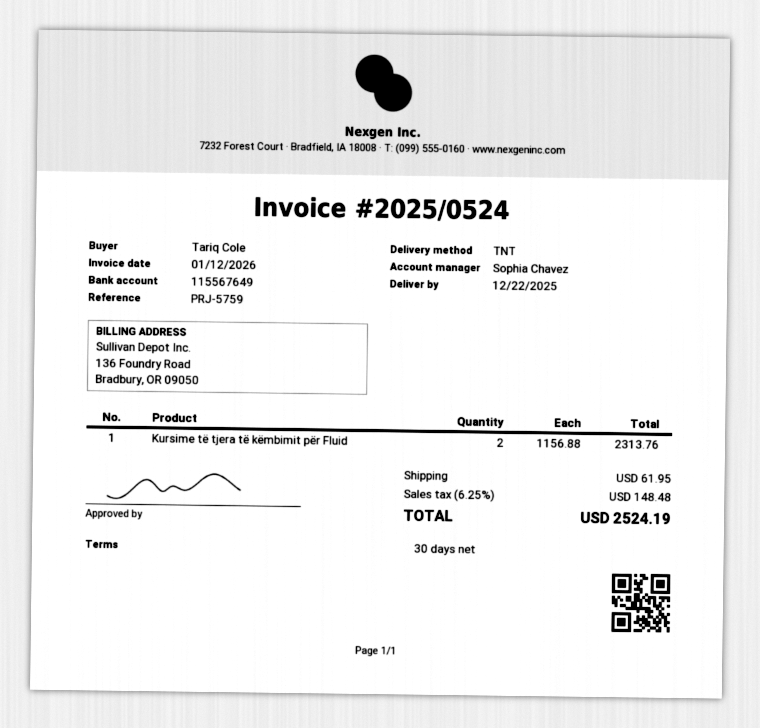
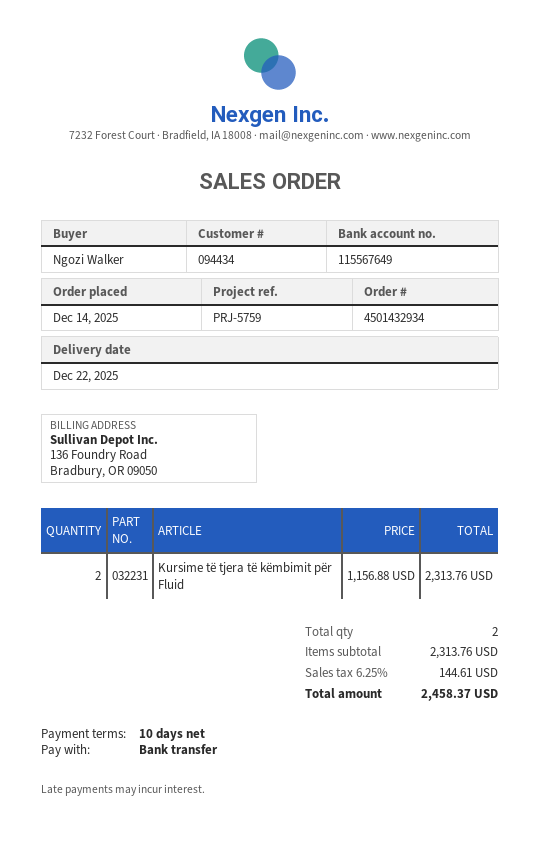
payment terms: 30 days -> 10 days
ordered by: Tariq Cole -> Ngozi Walker
shipping: 61.95 -> none
tax: 6.25% = 148.48 -> 6.25% = 144.61
total: 2524.19 -> 2458.37

